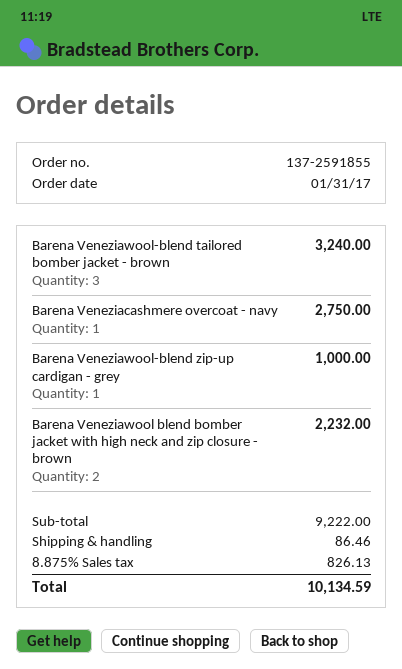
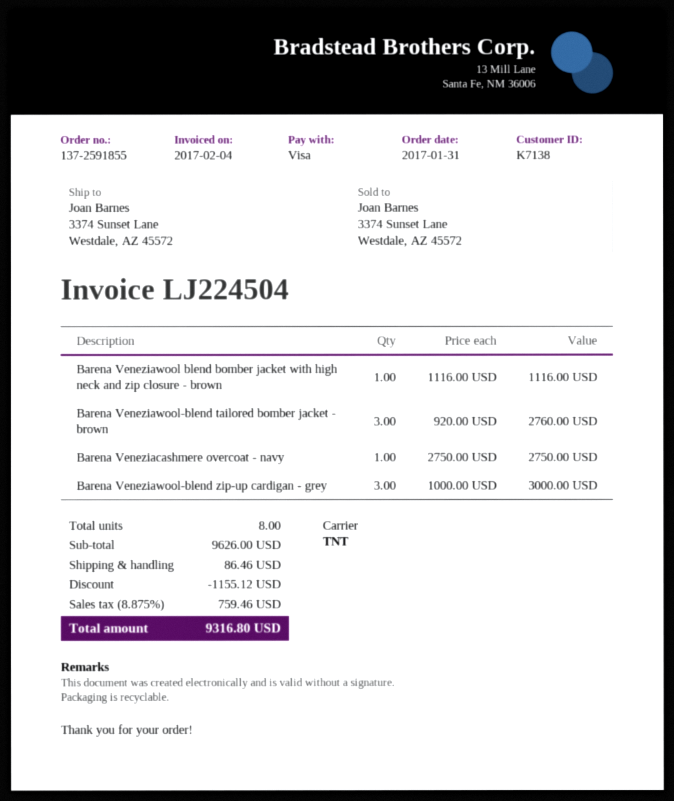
Barena Veneziawool-blend tailored bomber jacket - brown: 3 for 3240.00 -> 3 for 2760.00
Barena Veneziawool-blend zip-up cardigan - grey: 1 for 1000.00 -> 3 for 3000.00
Barena Veneziawool blend bomber jacket with high neck and zip closure - brown: 2 for 2232.00 -> 1 for 1116.00
subtotal: 9222.00 -> 9626.00
discount: none -> 1155.12
tax: 8.875% = 826.13 -> 8.875% = 759.46
total: 10134.59 -> 9316.80

